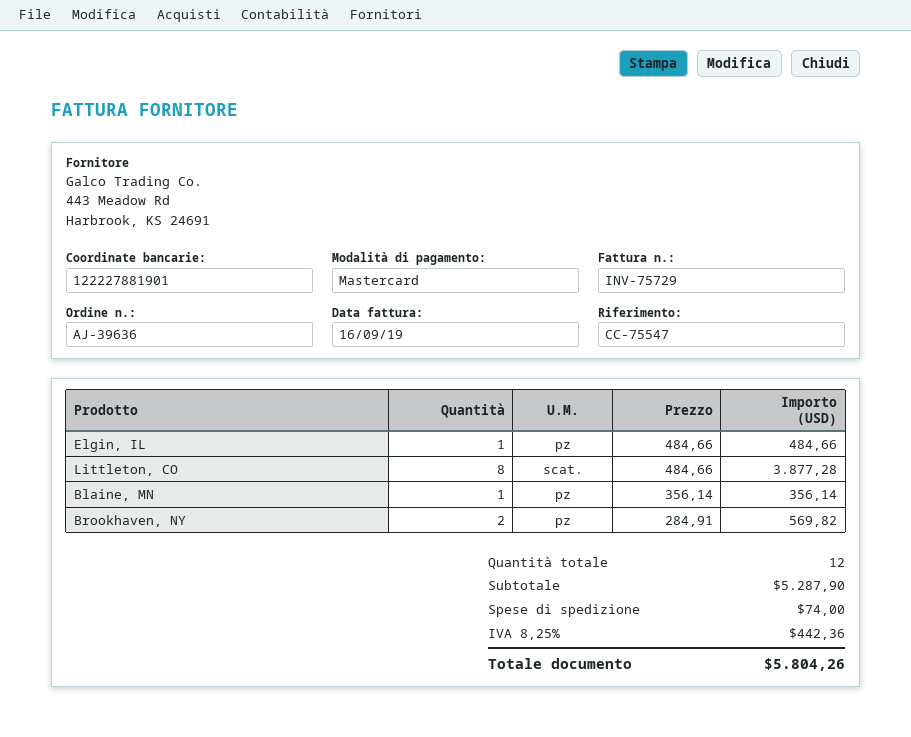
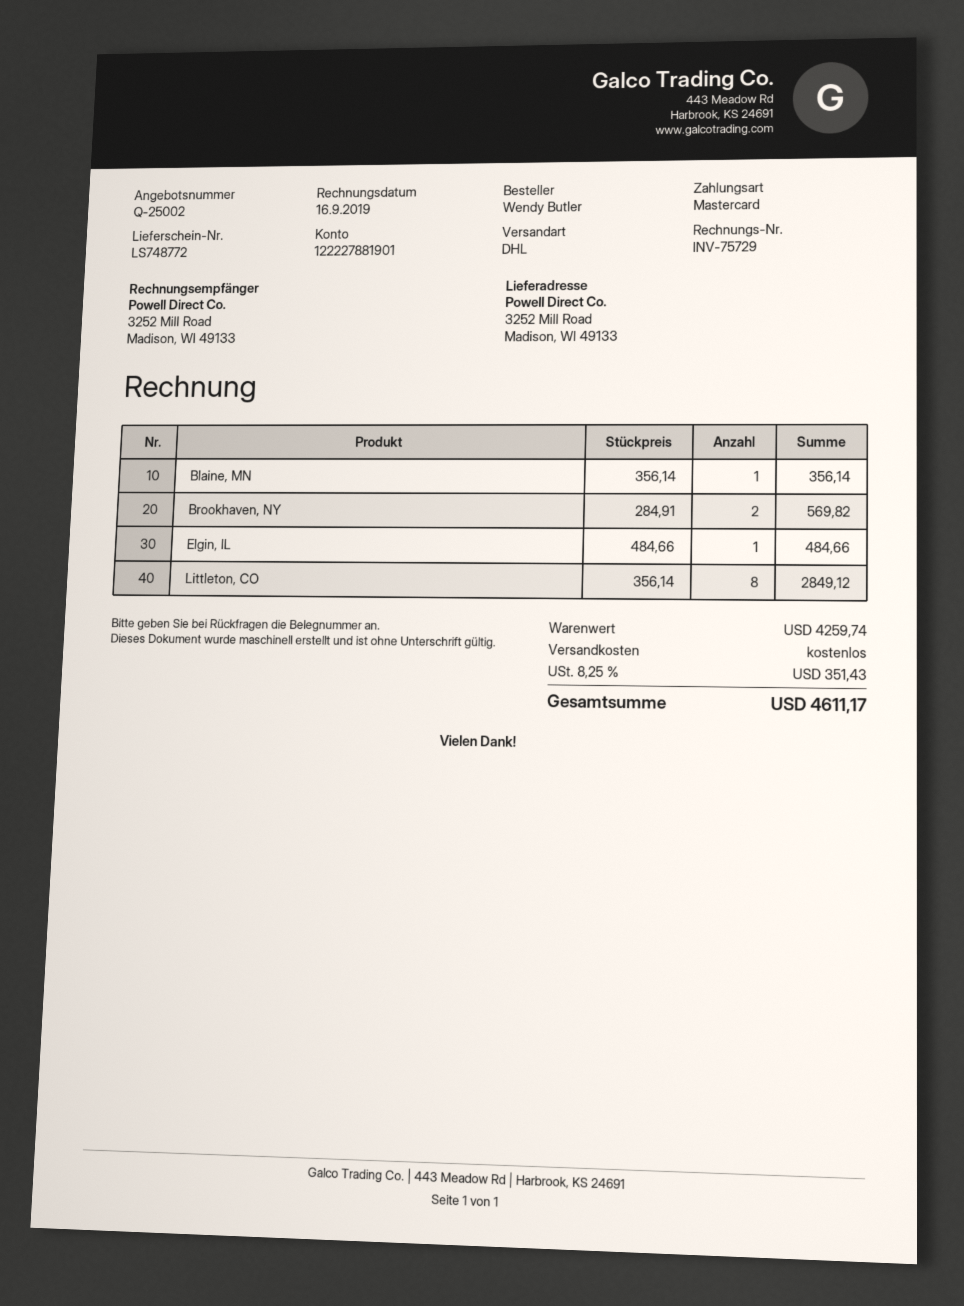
Littleton, CO: 8 x 484.66 = 3877.28 -> 8 x 356.14 = 2849.12
subtotal: 5287.90 -> 4259.74
shipping: 74.00 -> 0.00
tax: 8.25% = 442.36 -> 8.25% = 351.43
total: 5804.26 -> 4611.17

